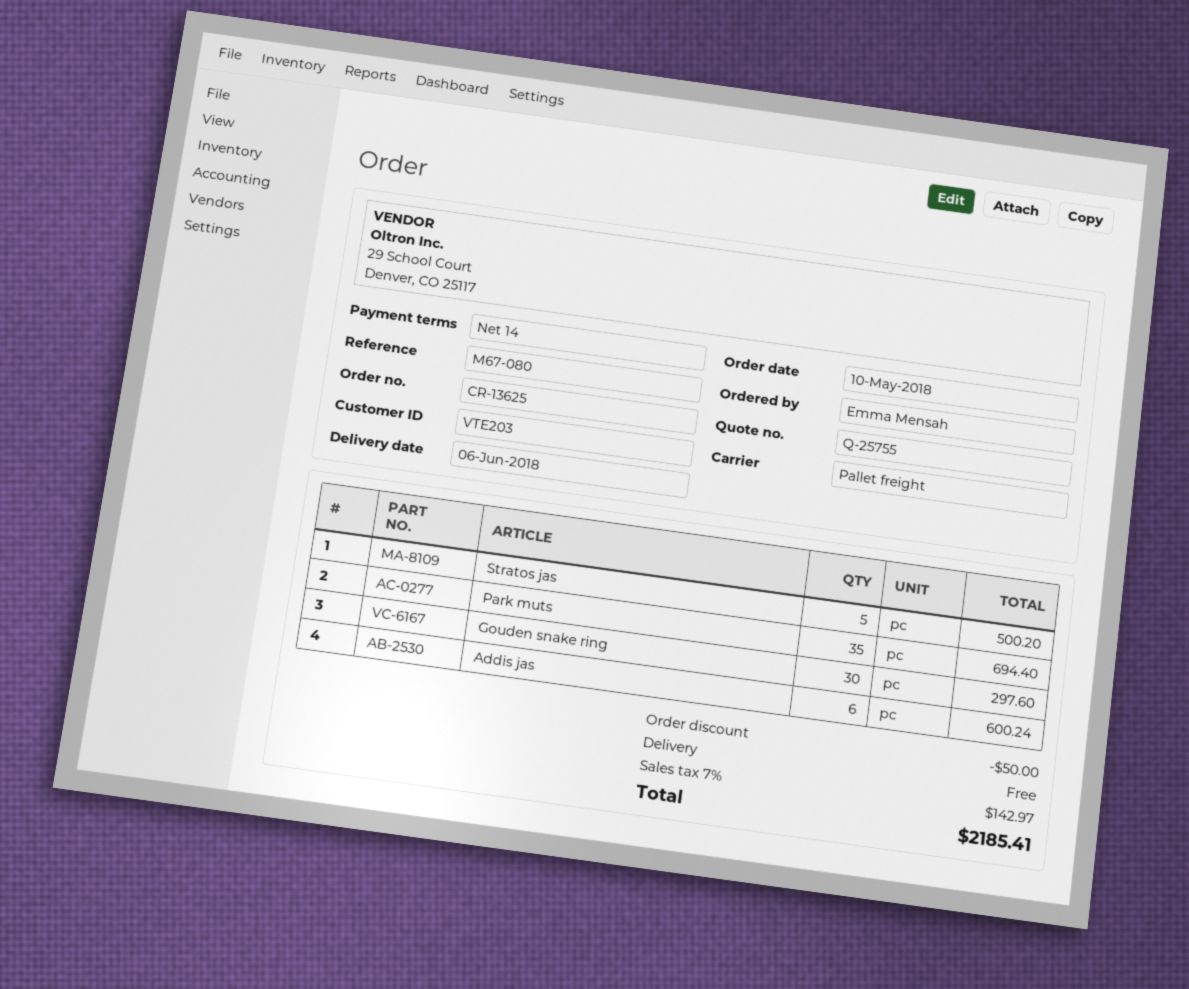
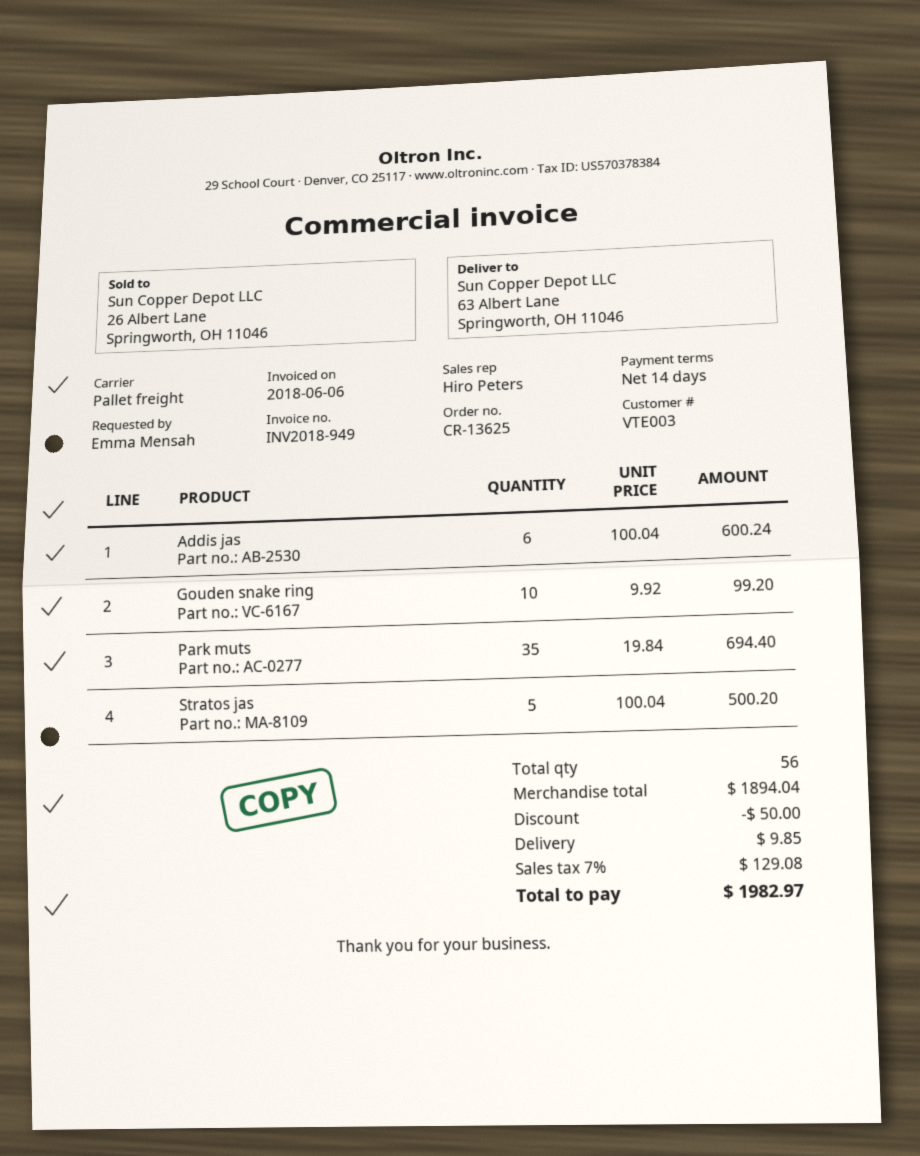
customer number: VTE203 -> VTE003
Gouden snake ring: 30 for 297.60 -> 10 for 99.20
shipping: 0.00 -> 9.85
tax: 7% = 142.97 -> 7% = 129.08
total: 2185.41 -> 1982.97

